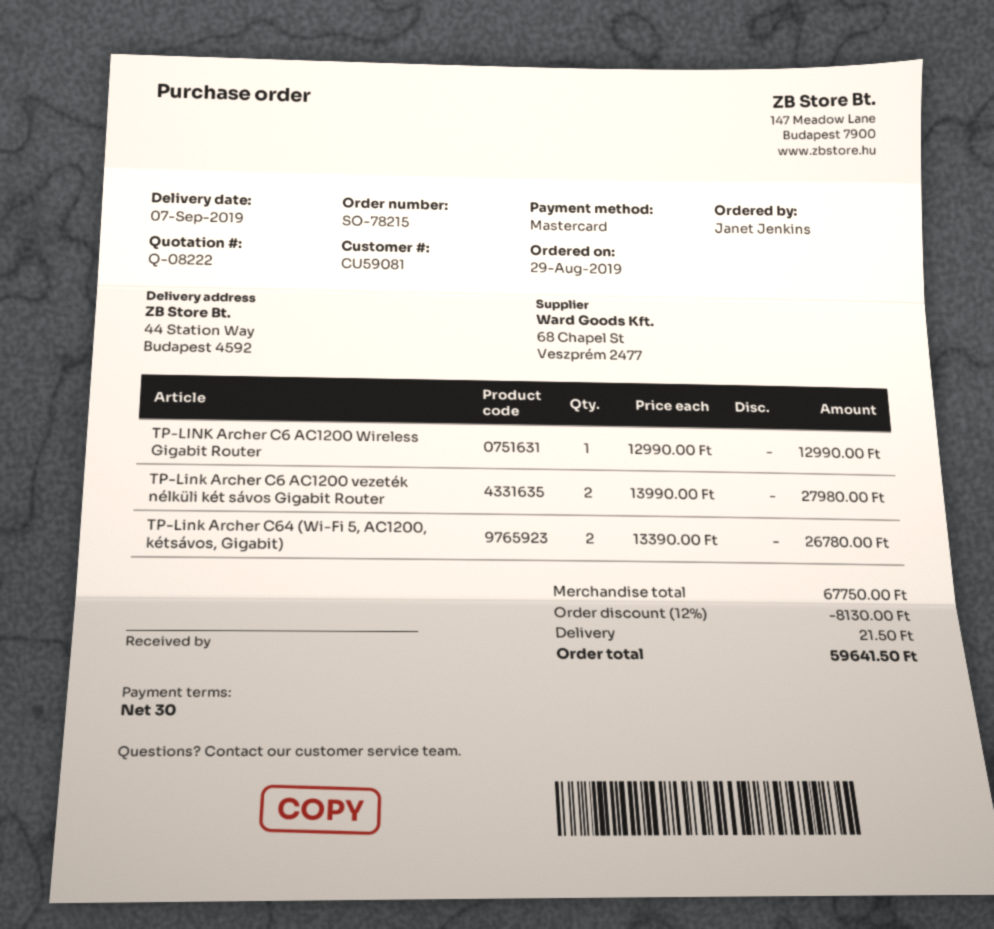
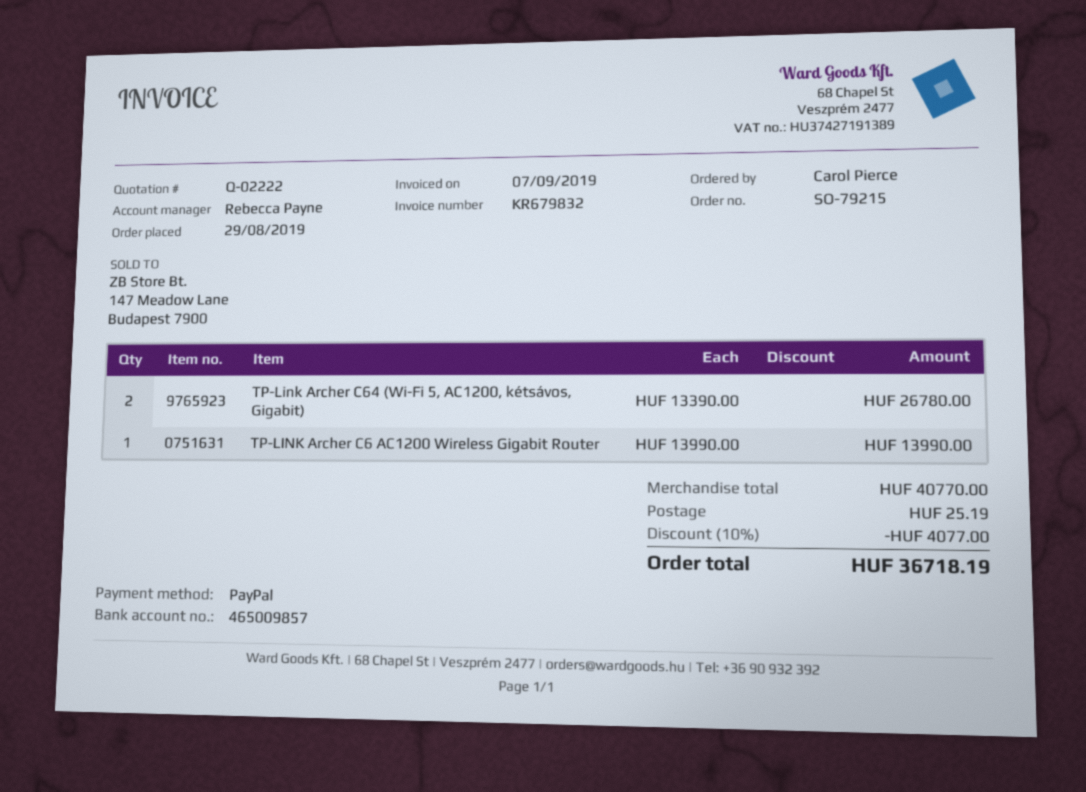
quote number: Q-08222 -> Q-02222
order number: SO-78215 -> SO-79215
ordered by: Janet Jenkins -> Carol Pierce
payment method: Mastercard -> PayPal
TP-LINK Archer C6 AC1200 Wireless Gigabit Router: 1 x 12990.00 = 12990.00 -> 1 x 13990.00 = 13990.00
TP-Link Archer C6 AC1200 vezeték nélküli két sávos Gigabit Router: 2 x 13990.00 = 27980.00 -> none
subtotal: 67750.00 -> 40770.00
discount: 12% = 8130.00 -> 10% = 4077.00
shipping: 21.50 -> 25.19
total: 59641.50 -> 36718.19

